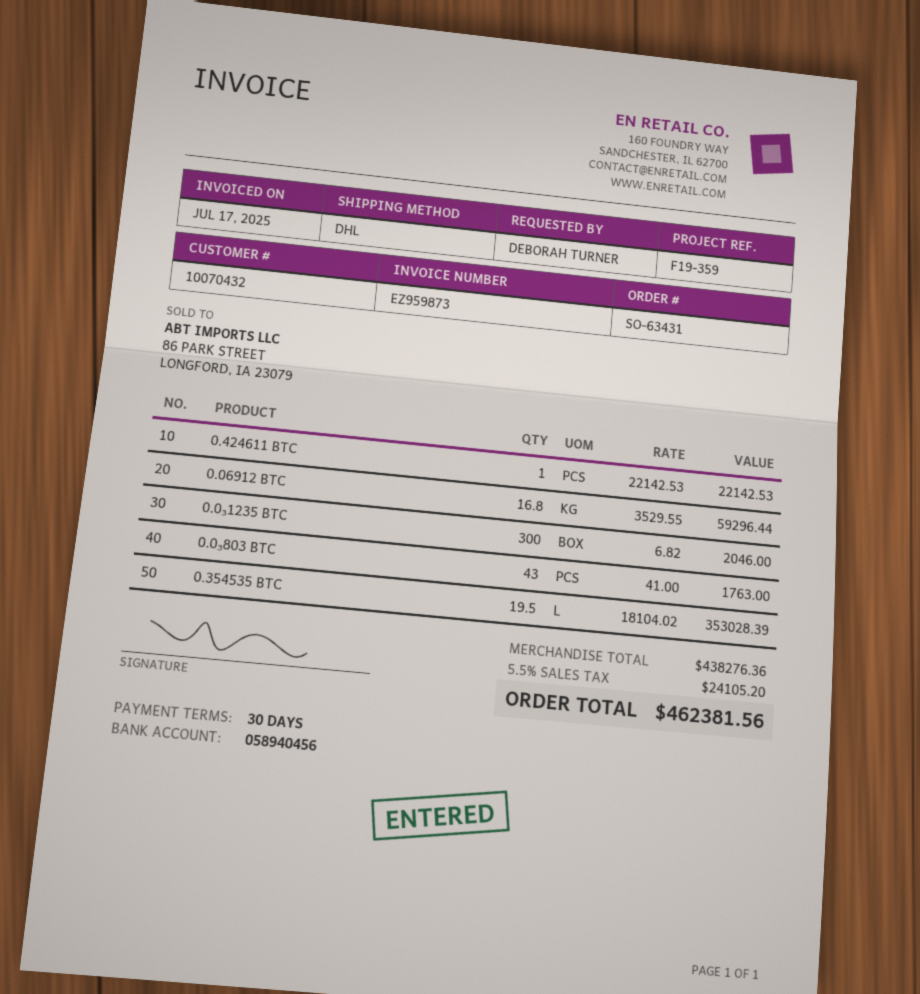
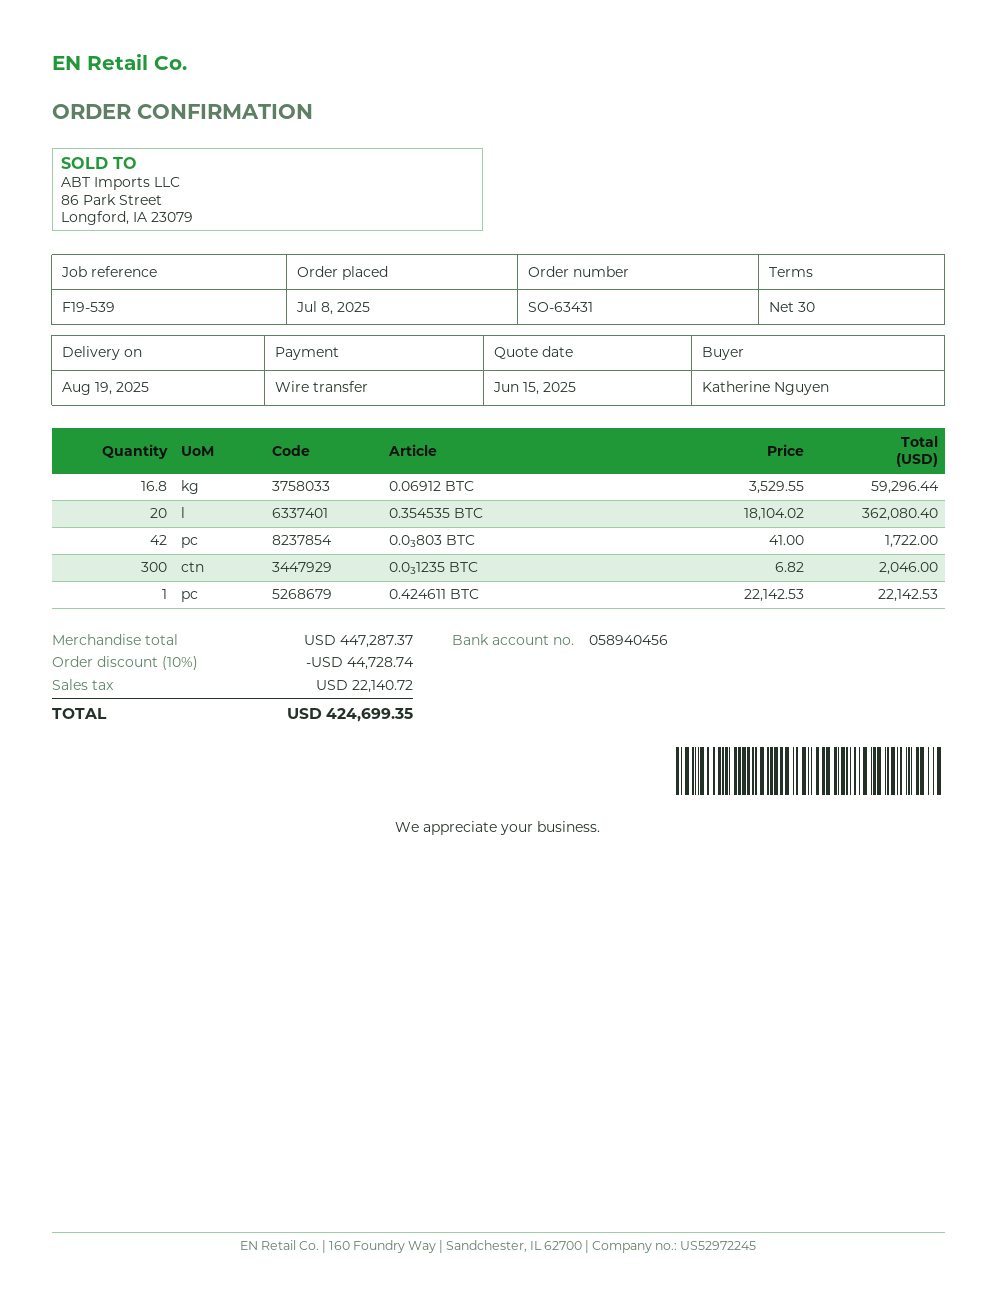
reference: F19-359 -> F19-539
ordered by: DEBORAH TURNER -> Katherine Nguyen
0.0₃803 BTC: 43 x 41.00 = 1763.00 -> 42 x 41.00 = 1722.00
0.354535 BTC: 19.5 x 18104.02 = 353028.39 -> 20 x 18104.02 = 362080.40
subtotal: 438276.36 -> 447287.37
discount: none -> 10% = 44728.74
tax: 24105.20 -> 22140.72
total: 462381.56 -> 424699.35

